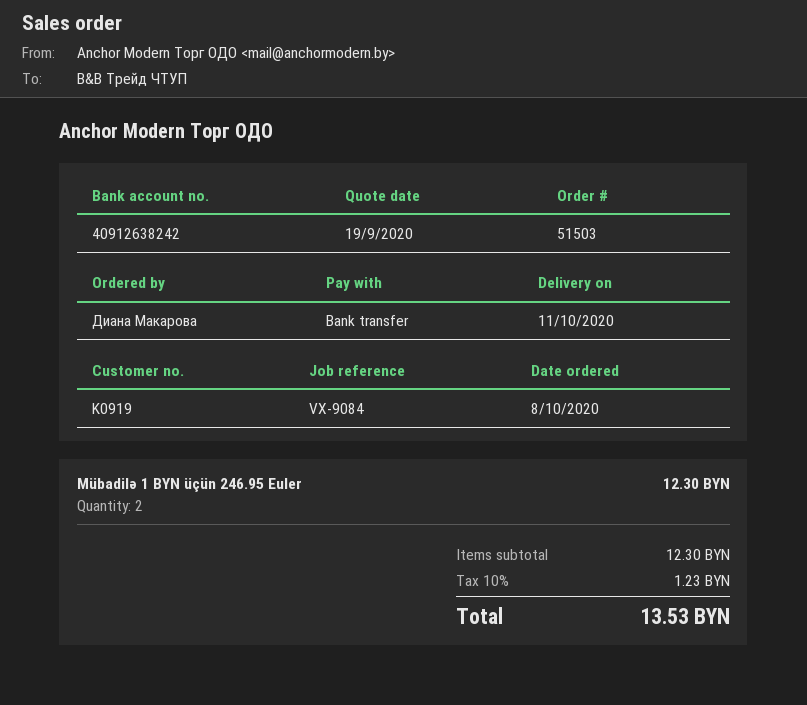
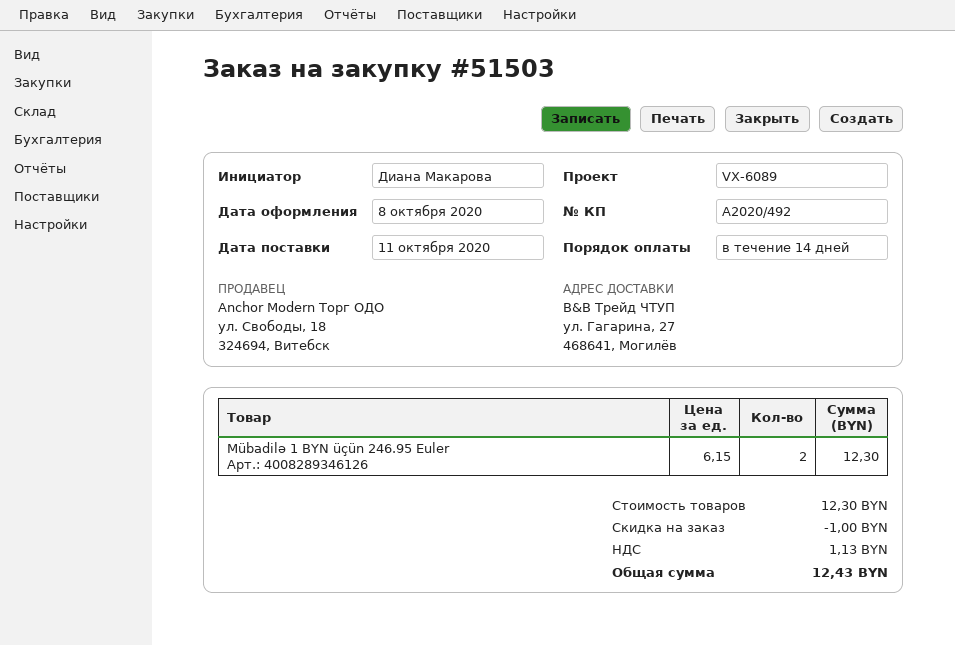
reference: VX-9084 -> VX-6089
discount: none -> 1.00
tax: 1.23 -> 1.13
total: 13.53 -> 12.43

